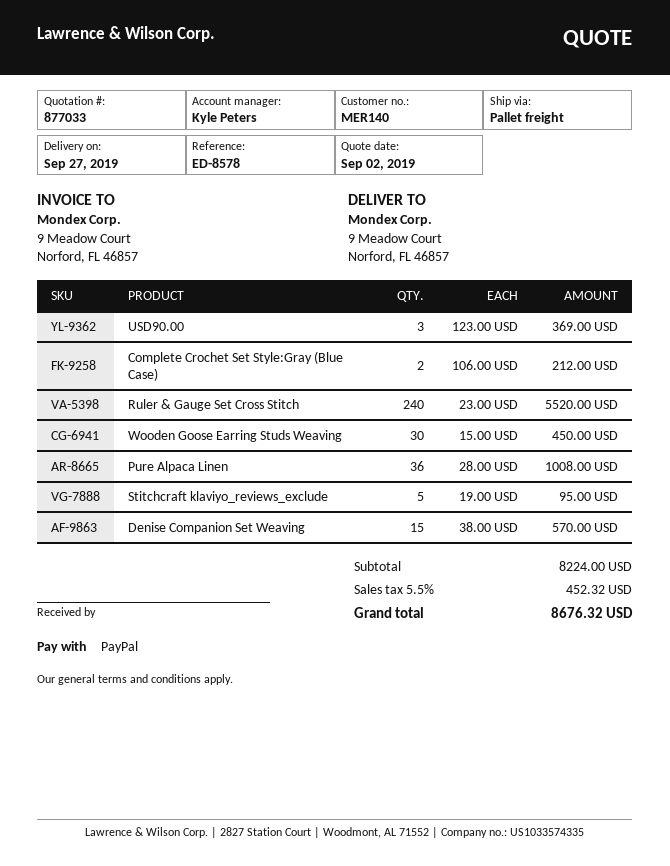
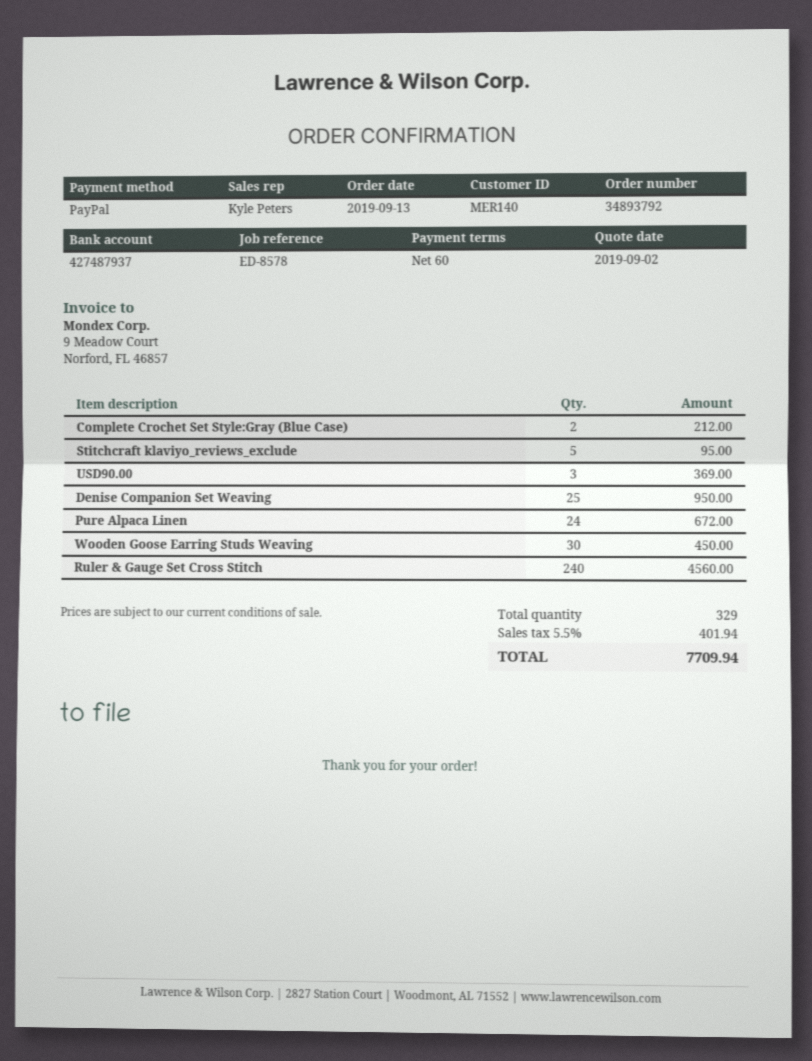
Ruler & Gauge Set Cross Stitch: 240 for 5520.00 -> 240 for 4560.00
Pure Alpaca Linen: 36 for 1008.00 -> 24 for 672.00
Denise Companion Set Weaving: 15 for 570.00 -> 25 for 950.00
tax: 5.5% = 452.32 -> 5.5% = 401.94
total: 8676.32 -> 7709.94

